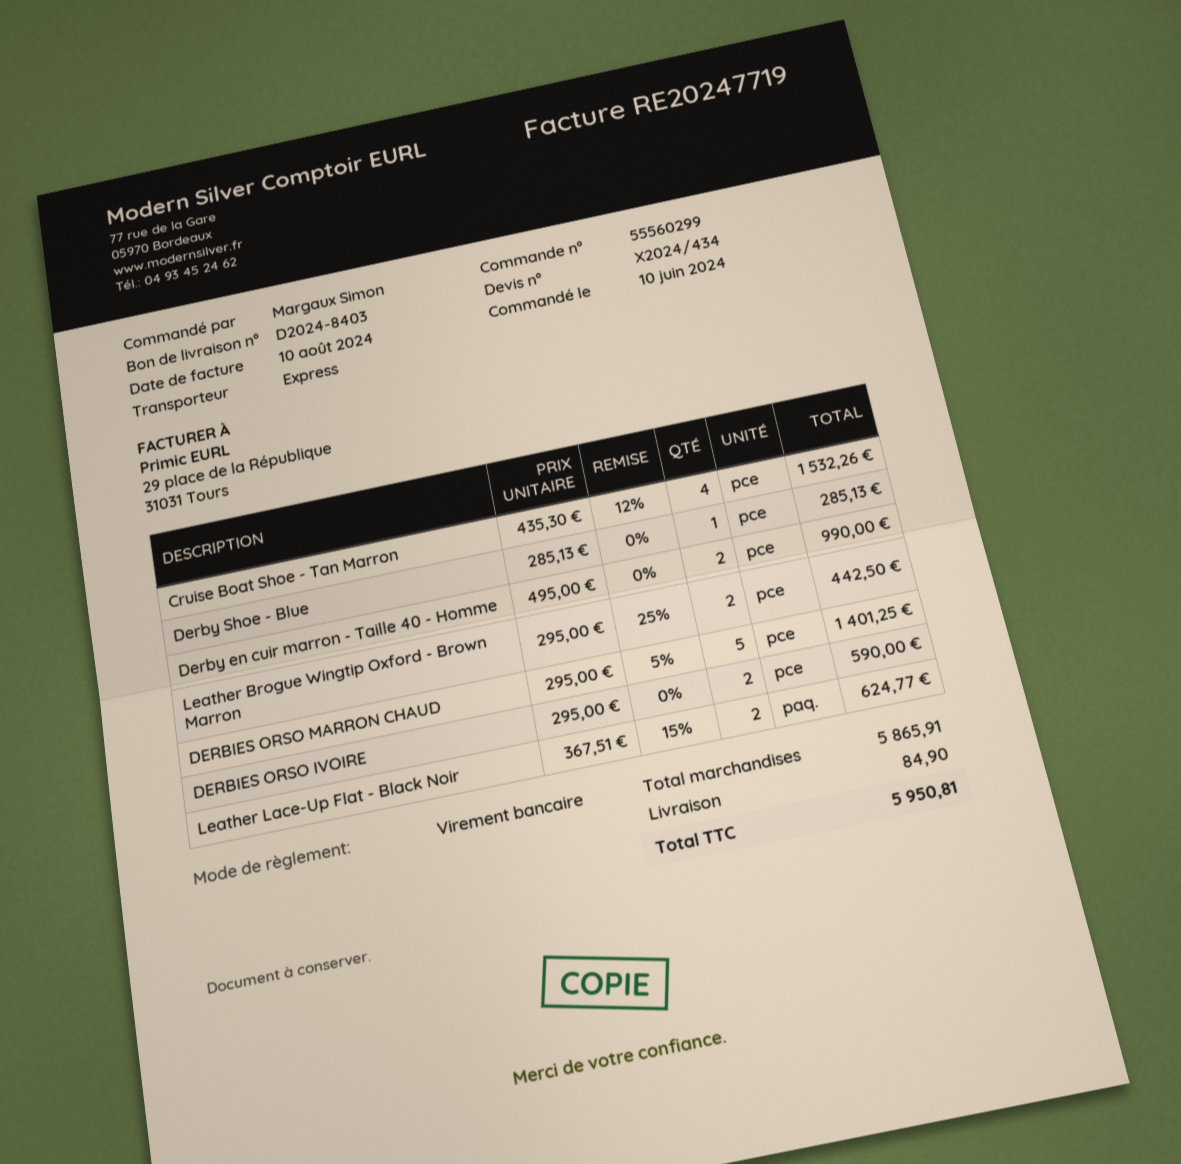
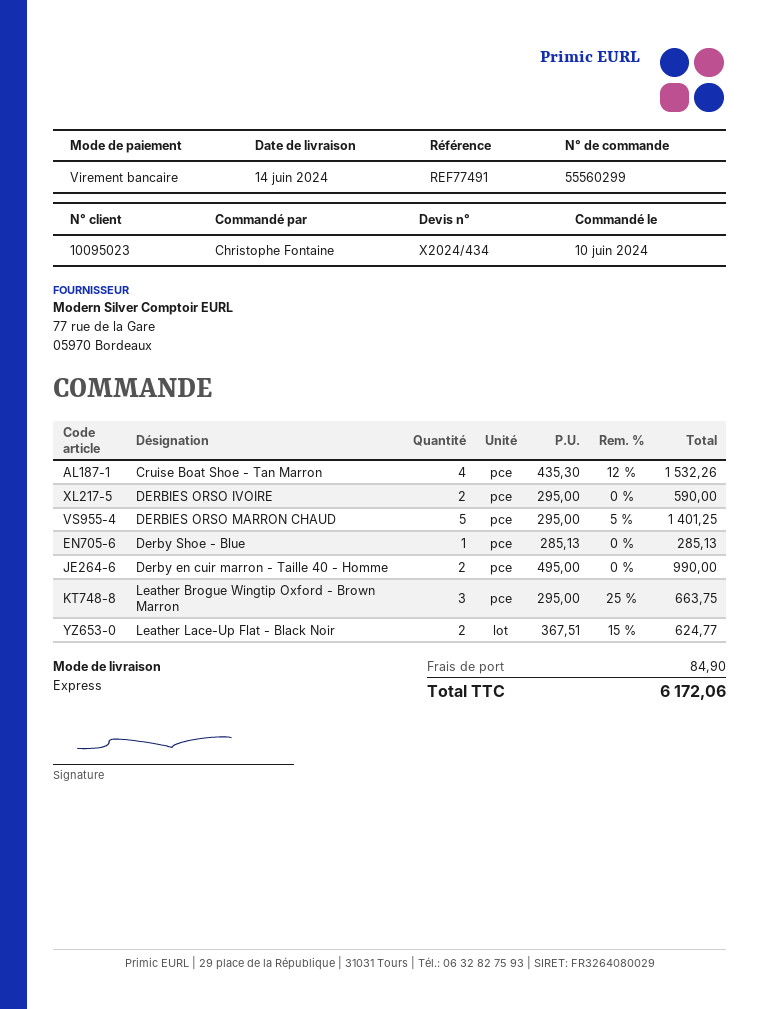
ordered by: Margaux Simon -> Christophe Fontaine
Leather Brogue Wingtip Oxford - Brown Marron: 2 x 295.00 - 25% = 442.50 -> 3 x 295.00 - 25% = 663.75
total: 5950.81 -> 6172.06

